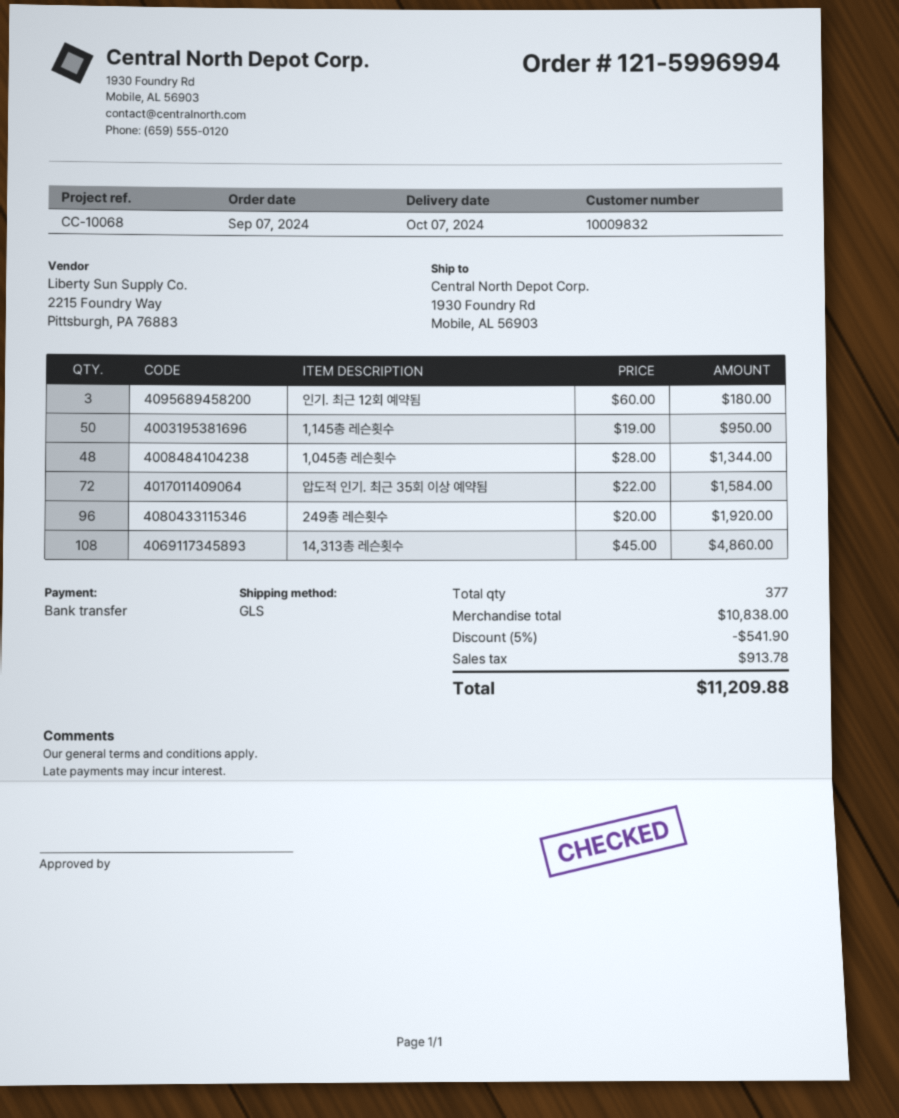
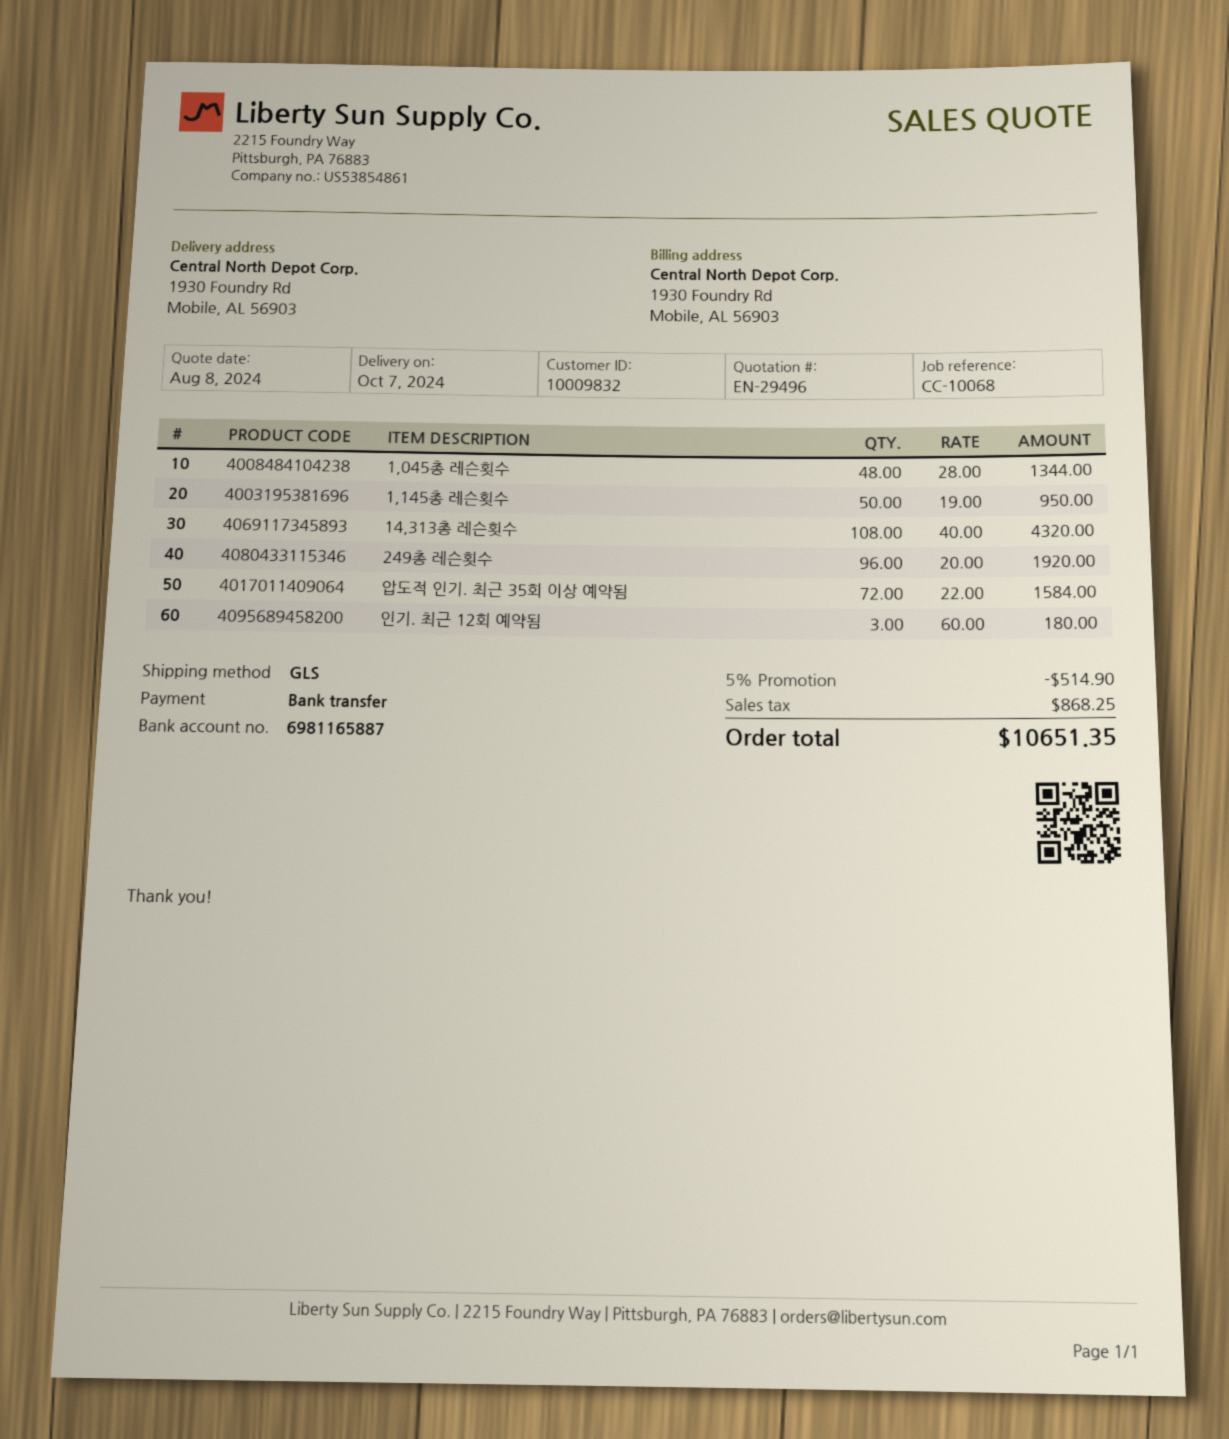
14,313총 레슨횟수: 108 x 45.00 = 4860.00 -> 108 x 40.00 = 4320.00
discount: 5% = 541.90 -> 5% = 514.90
tax: 913.78 -> 868.25
total: 11209.88 -> 10651.35

